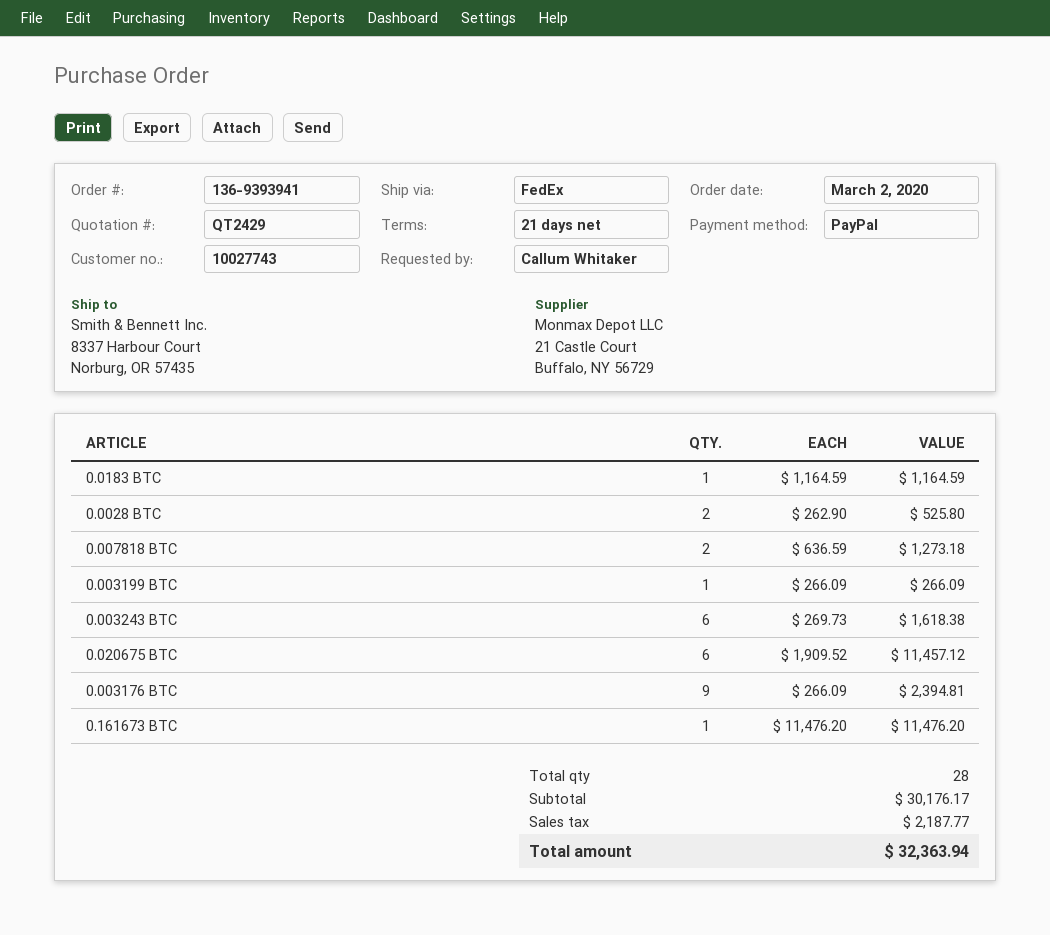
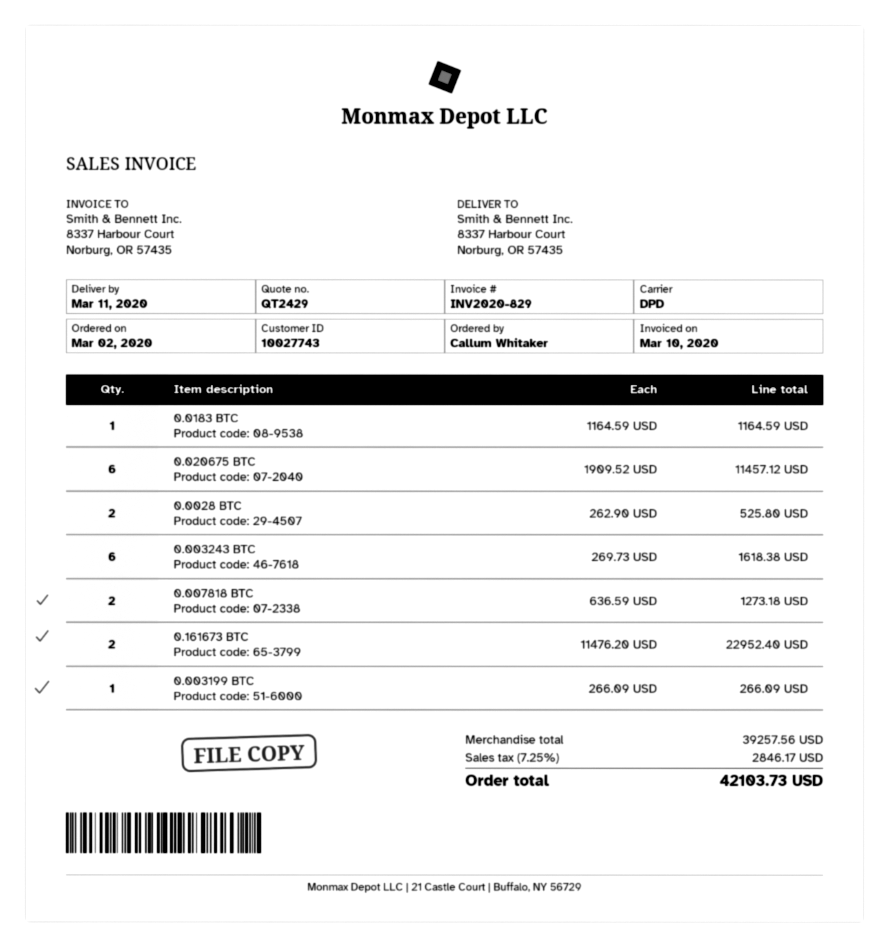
shipping method: FedEx -> DPD
0.003176 BTC: 9 x 266.09 = 2394.81 -> none
0.161673 BTC: 1 x 11476.20 = 11476.20 -> 2 x 11476.20 = 22952.40
subtotal: 30176.17 -> 39257.56
tax: 2187.77 -> 2846.17
total: 32363.94 -> 42103.73

